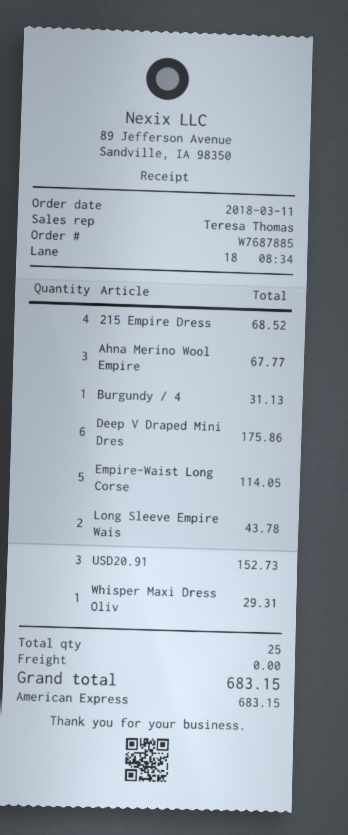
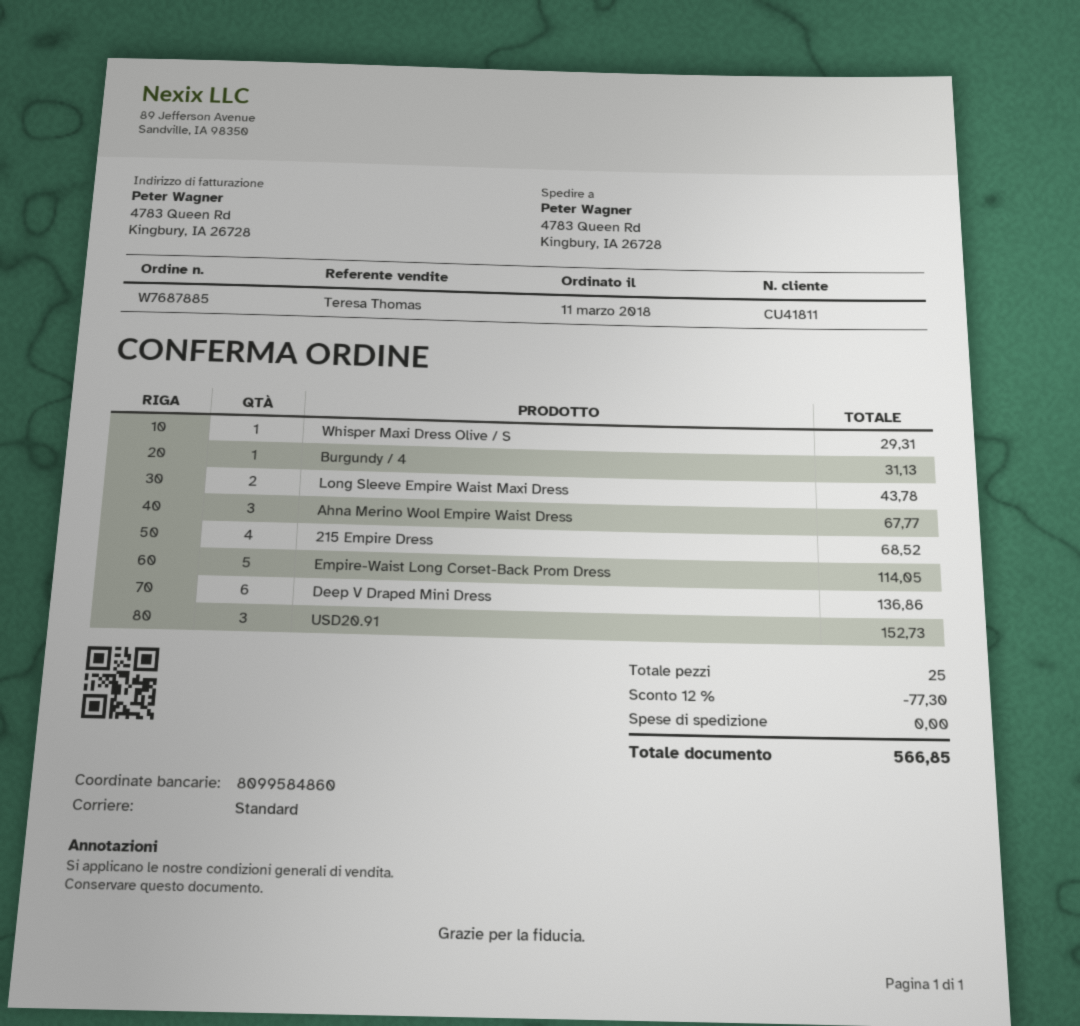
Deep V Draped Mini Dres: 6 for 175.86 -> 6 for 136.86
discount: none -> 12% = 77.30
total: 683.15 -> 566.85

